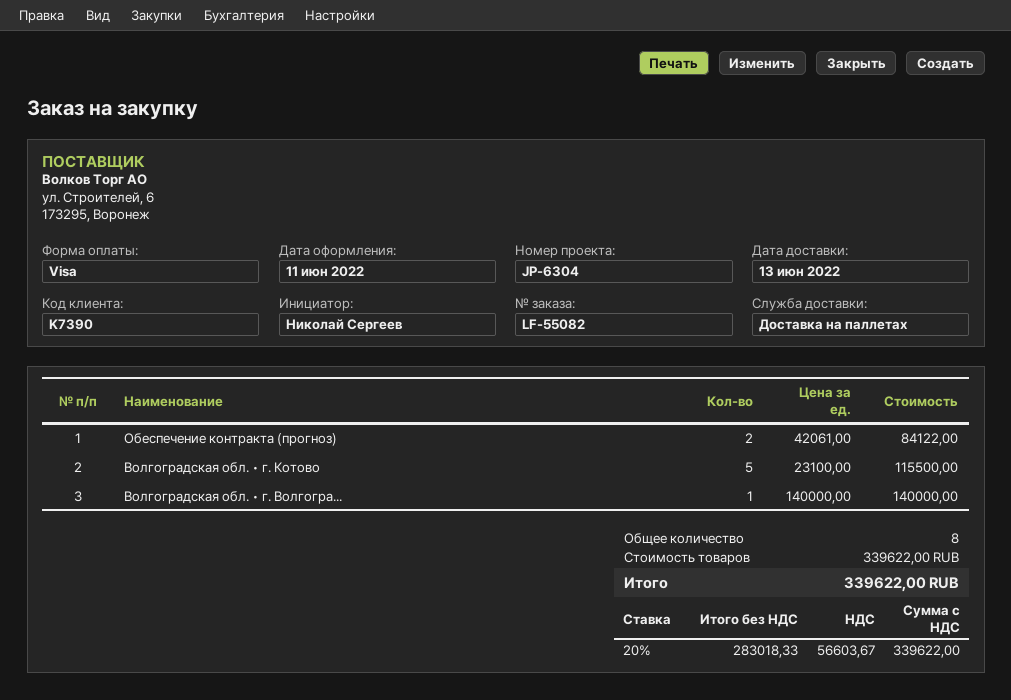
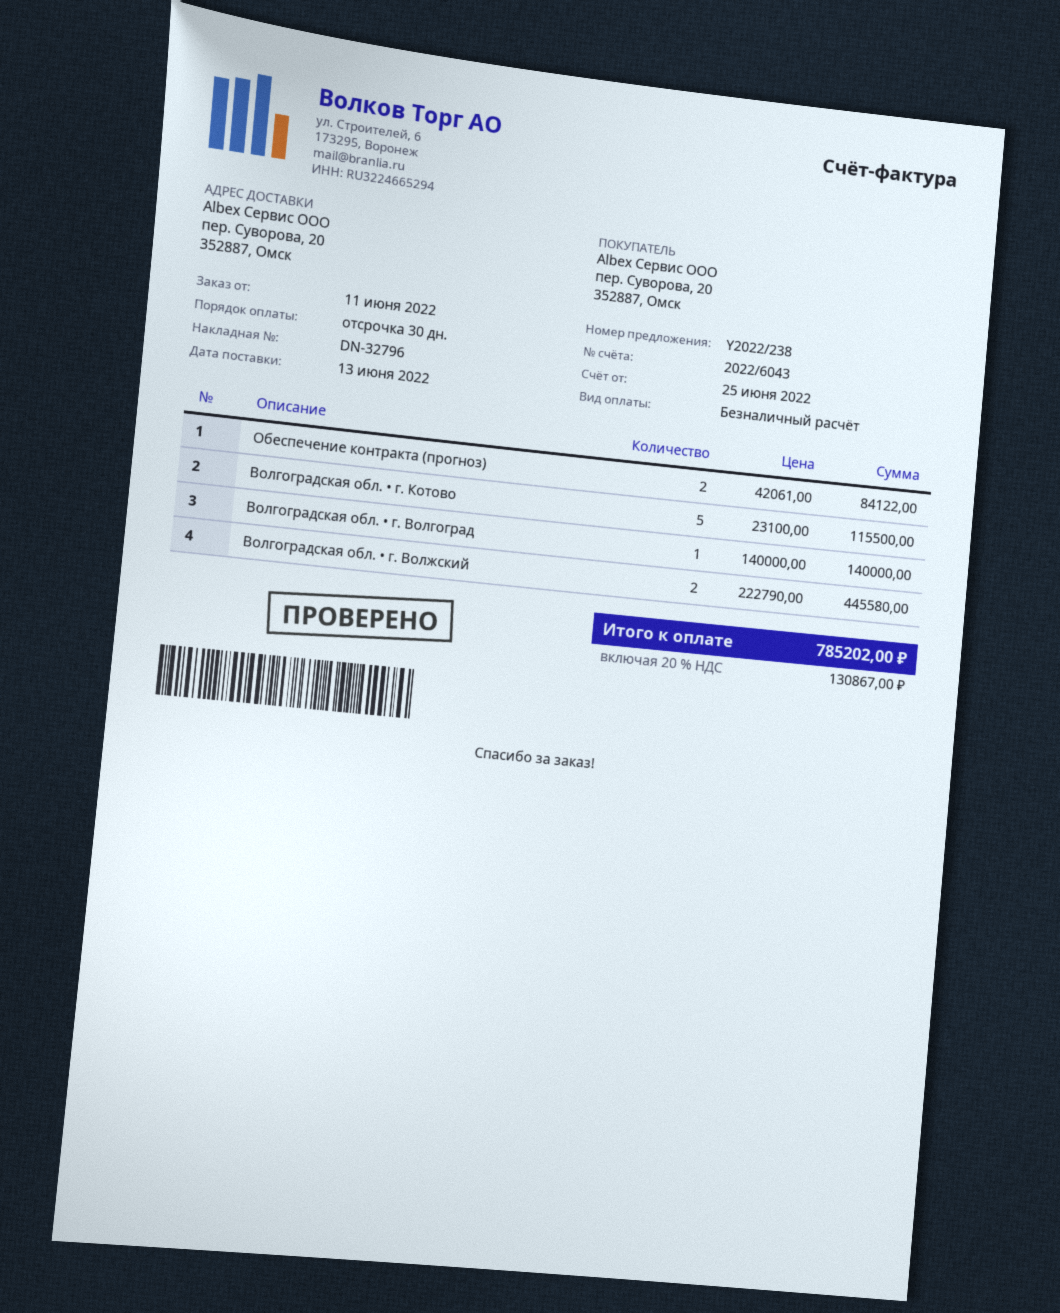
payment method: Visa -> bank transfer
Волгоградская обл. • г. Волжский: none -> 2 x 222790.00 = 445580.00
tax: 20% = 56603.67 -> 20% = 130867.00
total: 339622.00 -> 785202.00

